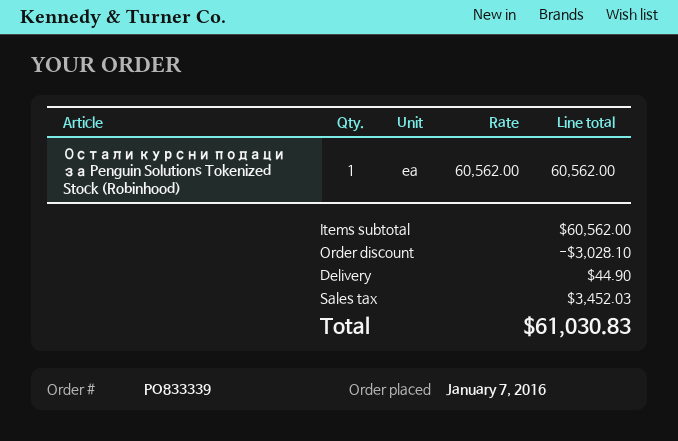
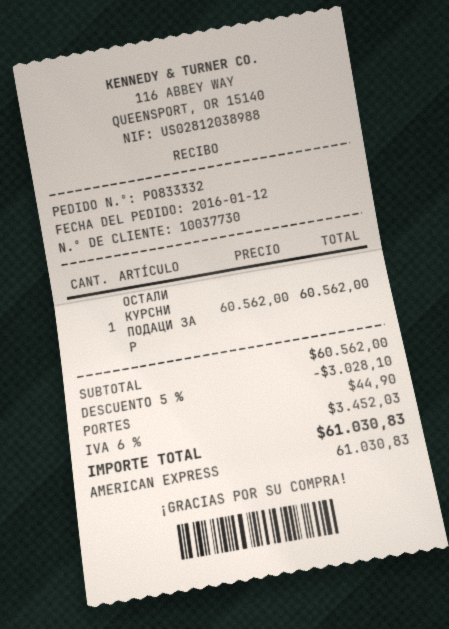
order number: PO833339 -> PO833332
order date: 2016-01-07 -> 2016-01-12

